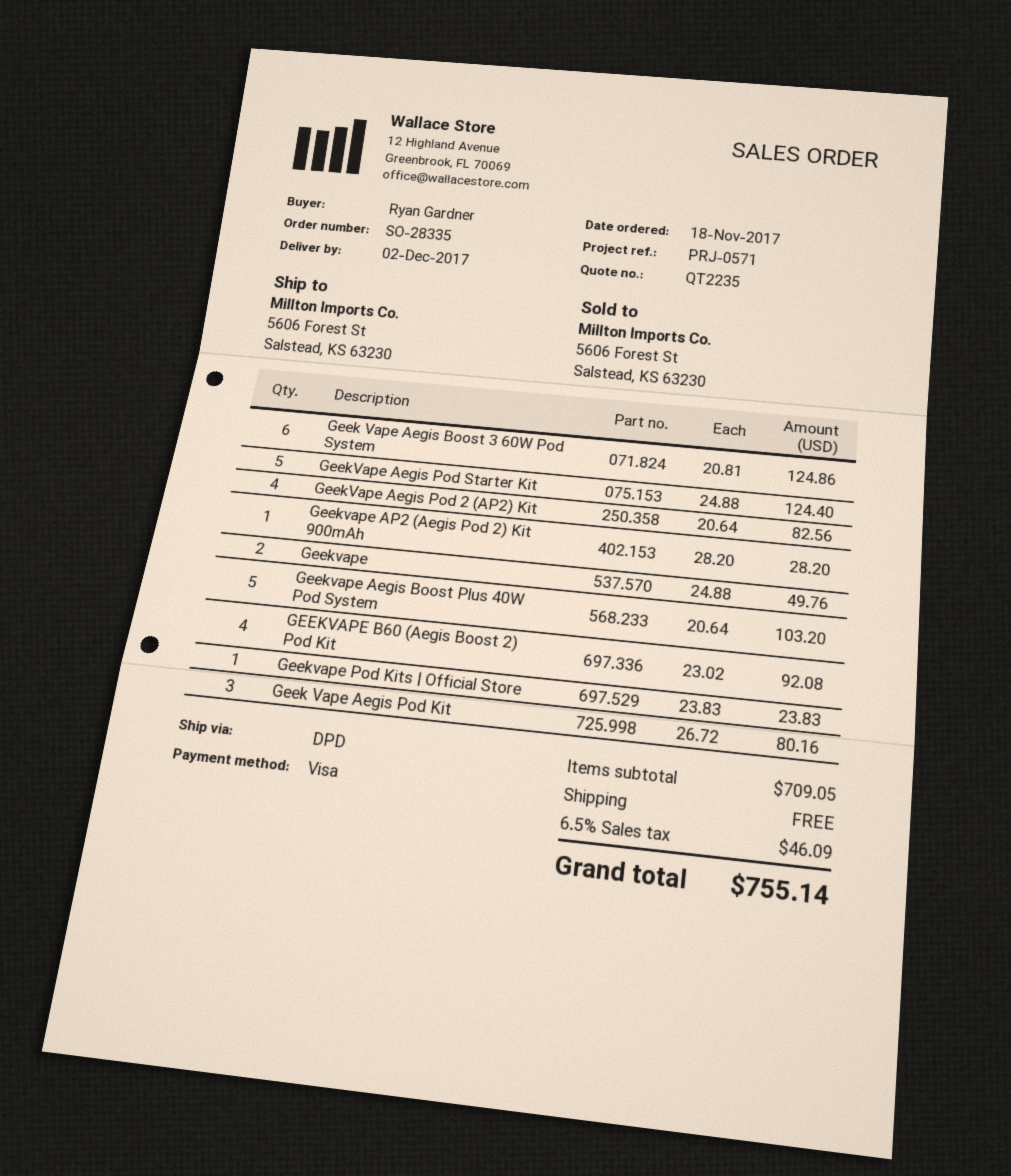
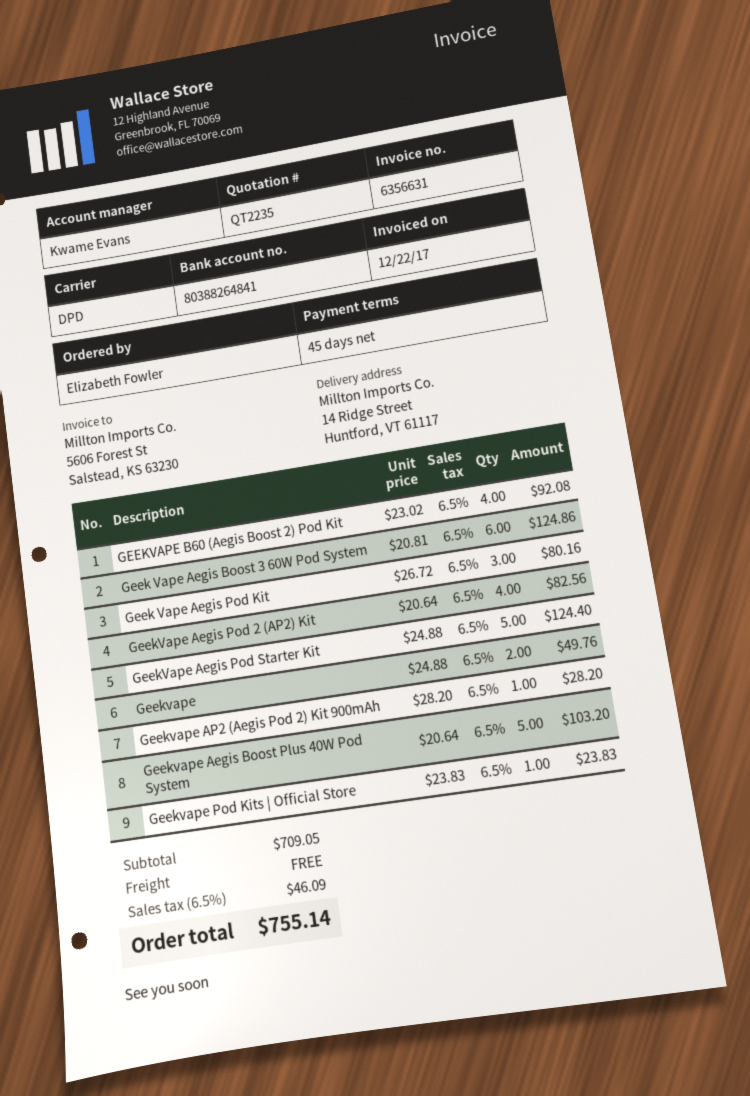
ordered by: Ryan Gardner -> Elizabeth Fowler
ship to: 5606 Forest St, Salstead, KS 63230 -> 14 Ridge Street, Huntford, VT 61117

